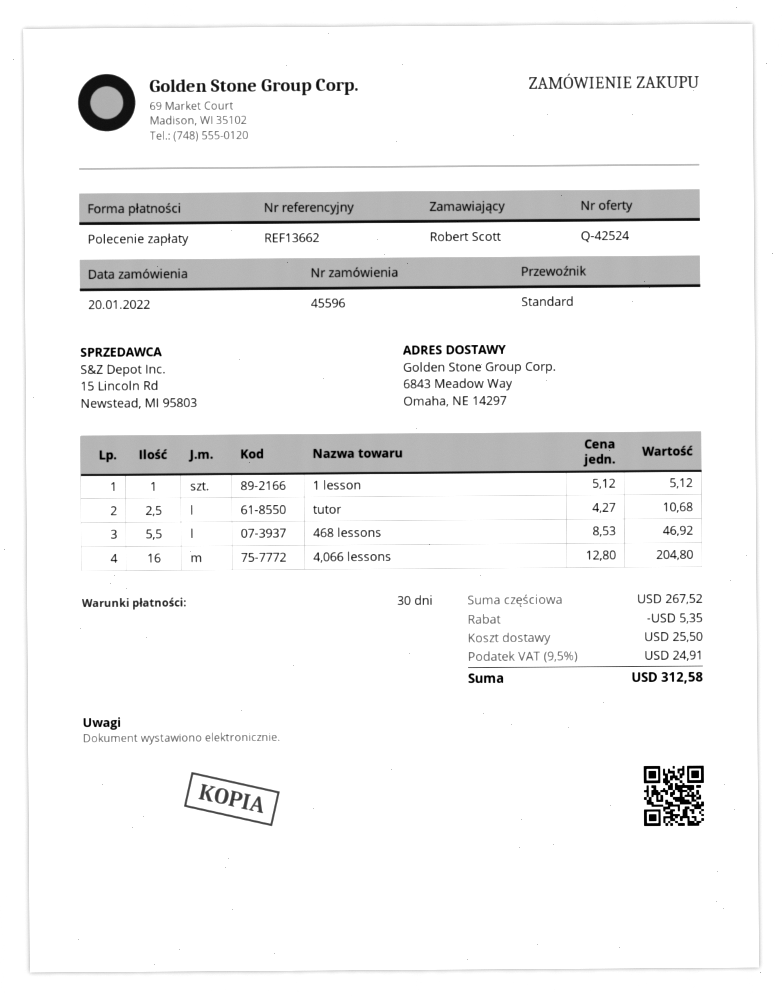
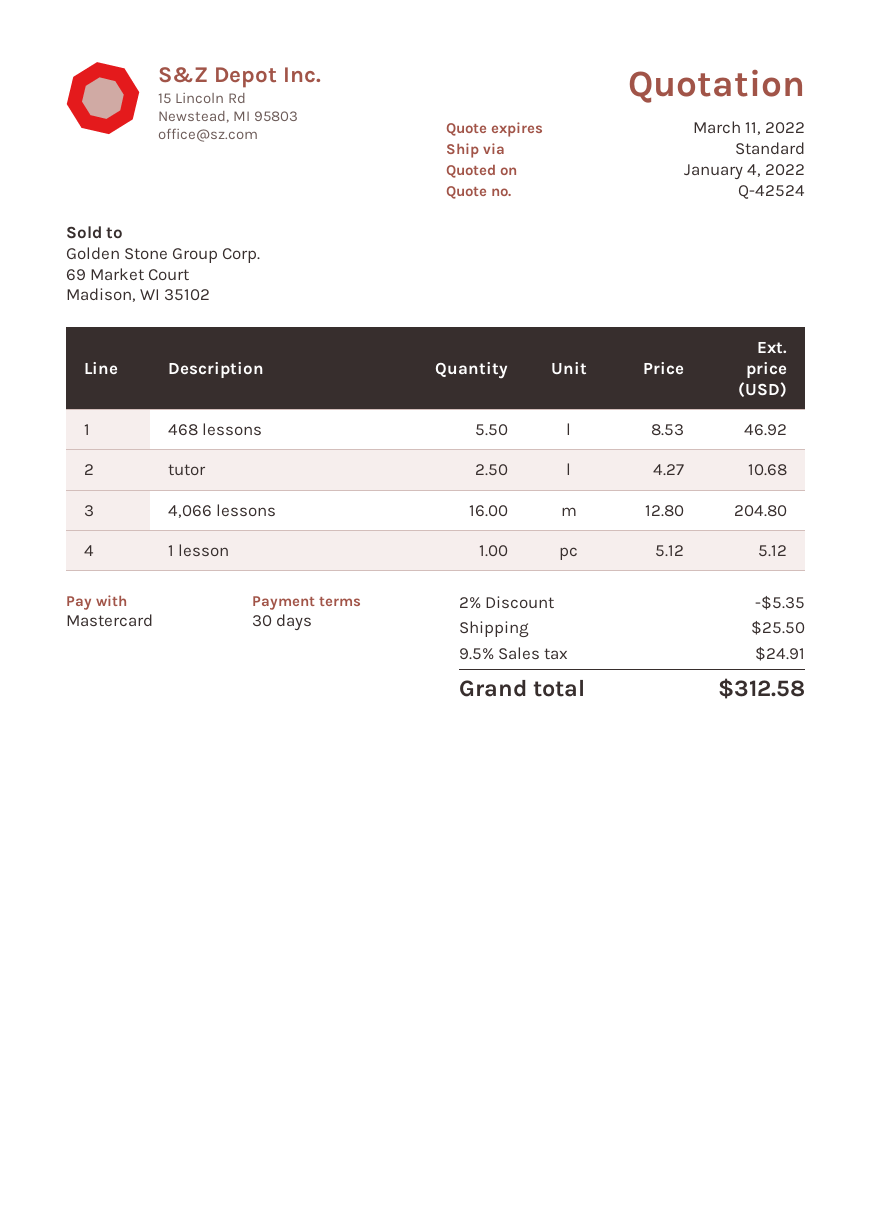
payment method: direct debit -> Mastercard

